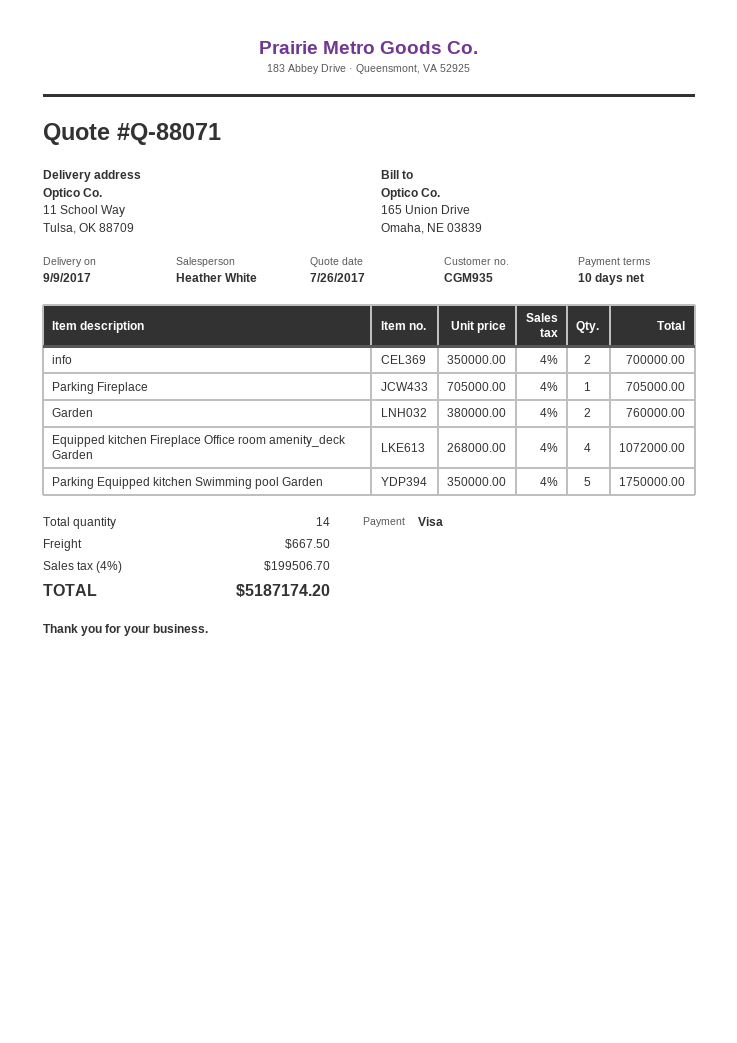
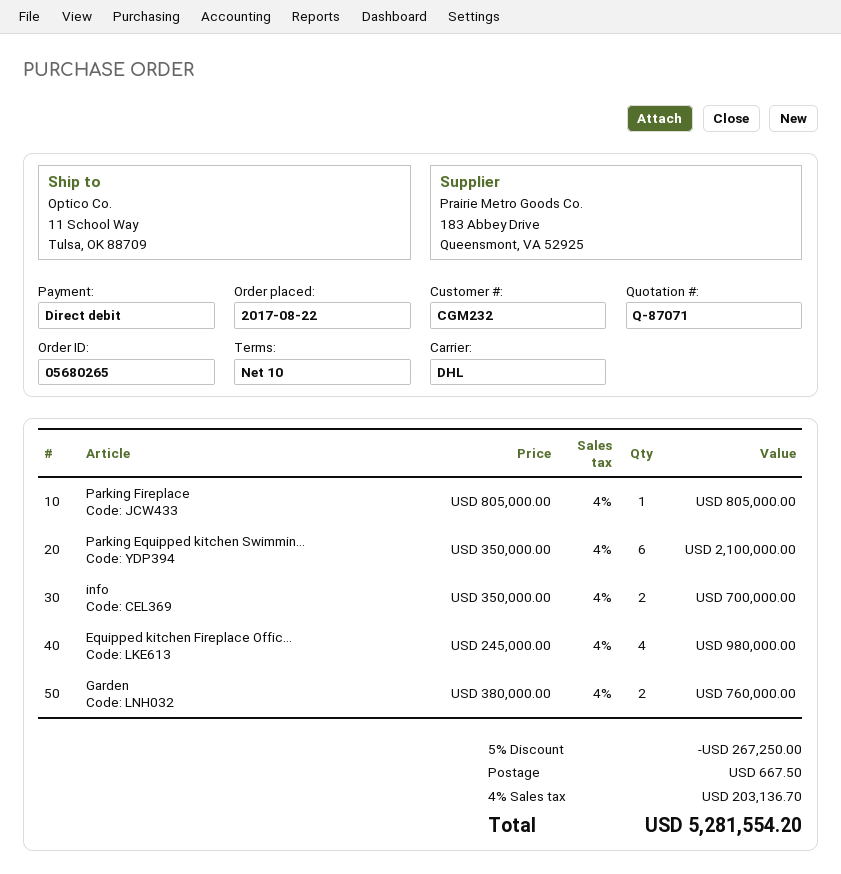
quote number: Q-88071 -> Q-87071
customer number: CGM935 -> CGM232
payment method: Visa -> direct debit
Parking Fireplace: 1 x 705000.00 = 705000.00 -> 1 x 805000.00 = 805000.00
Equipped kitchen Fireplace Office room amenity_deck Garden: 4 x 268000.00 = 1072000.00 -> 4 x 245000.00 = 980000.00
Parking Equipped kitchen Swimming pool Garden: 5 x 350000.00 = 1750000.00 -> 6 x 350000.00 = 2100000.00
discount: none -> 5% = 267250.00
tax: 4% = 199506.70 -> 4% = 203136.70
total: 5187174.20 -> 5281554.20

